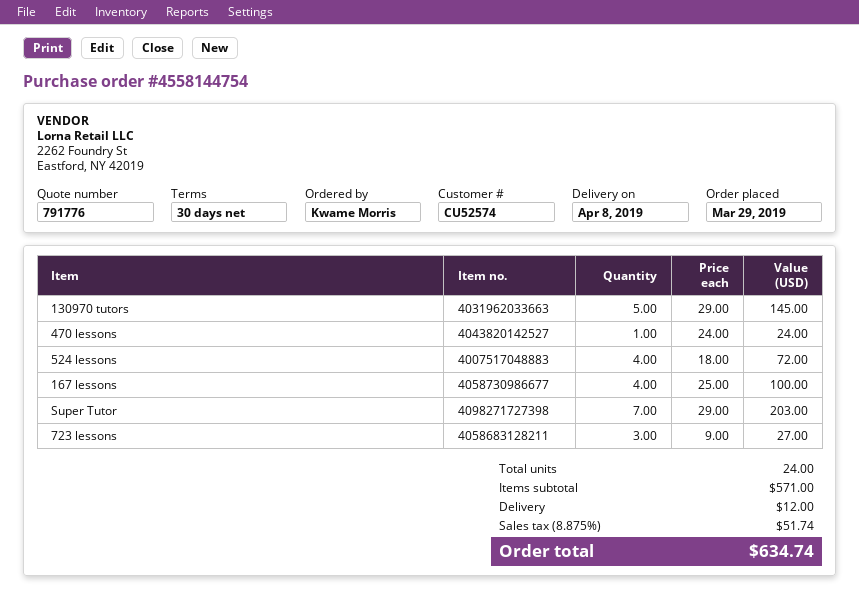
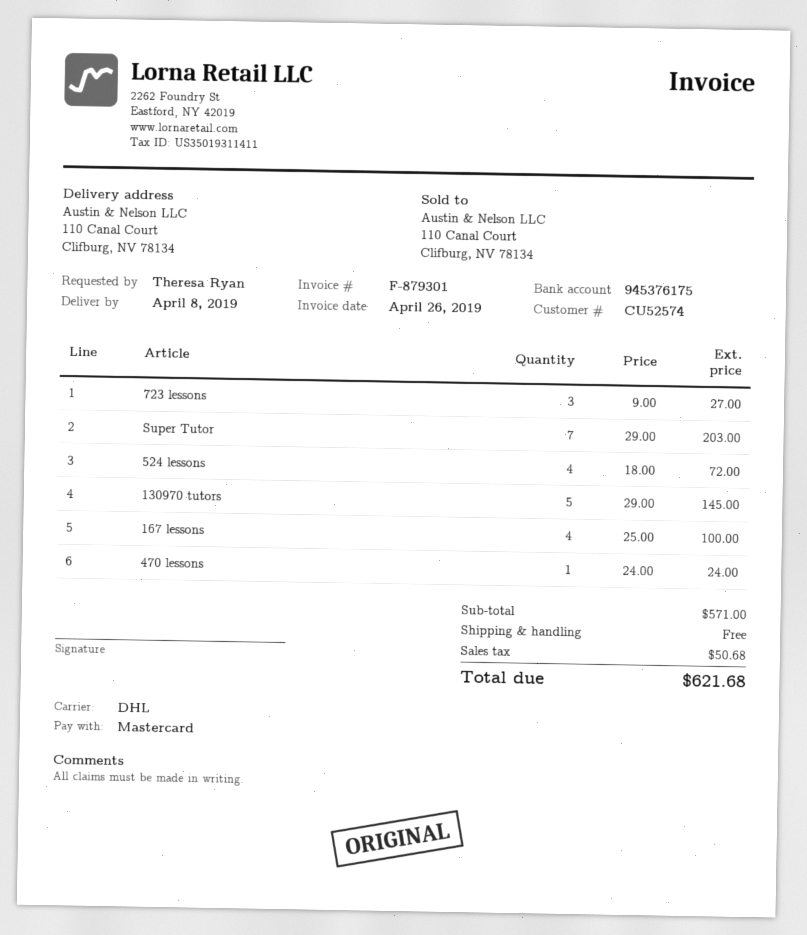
ordered by: Kwame Morris -> Theresa Ryan
shipping: 12.00 -> 0.00
tax: 51.74 -> 50.68
total: 634.74 -> 621.68

